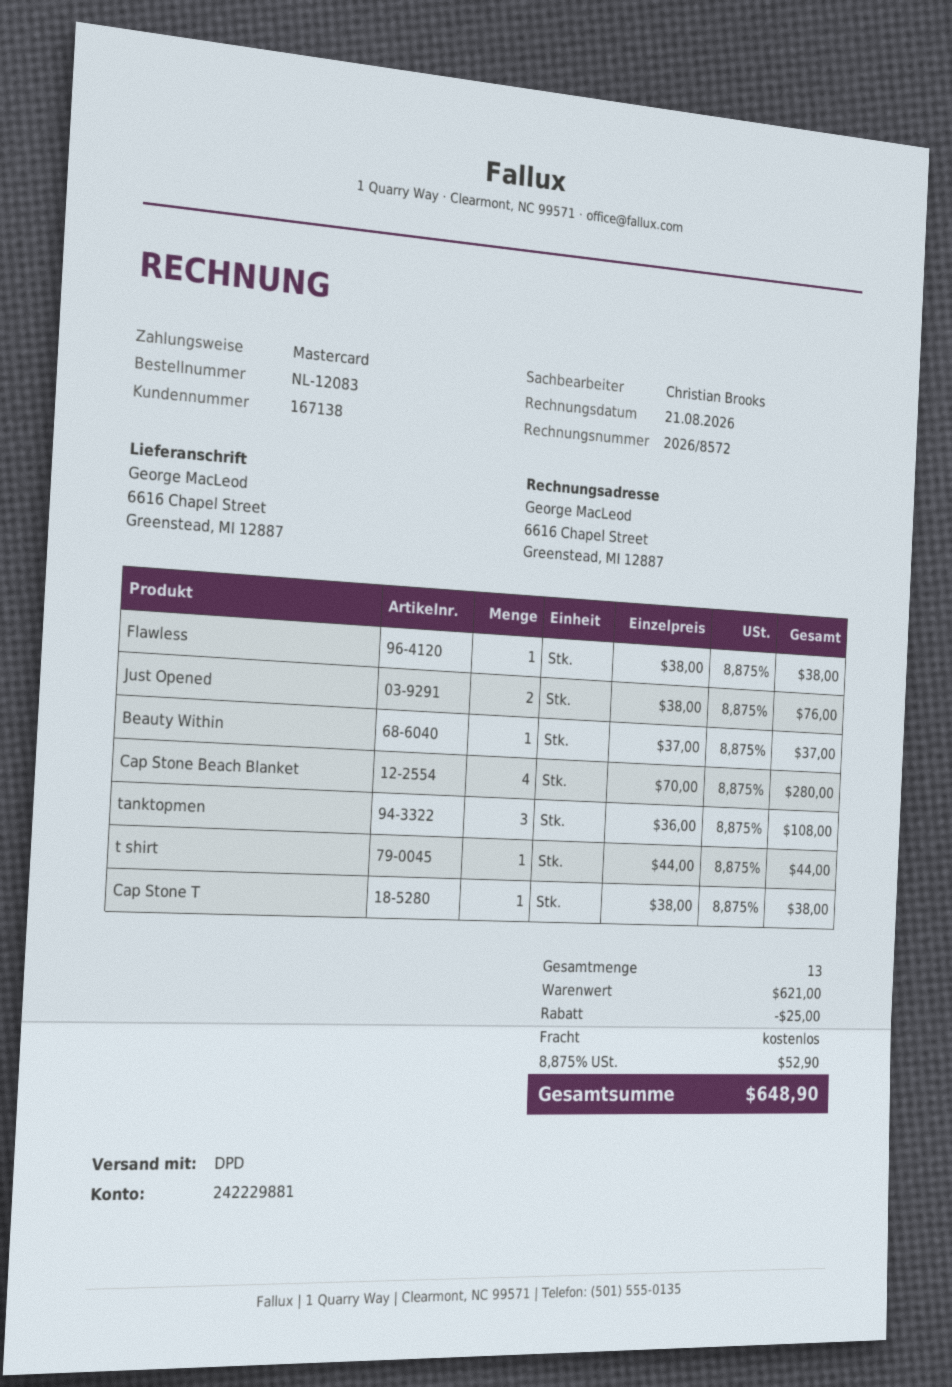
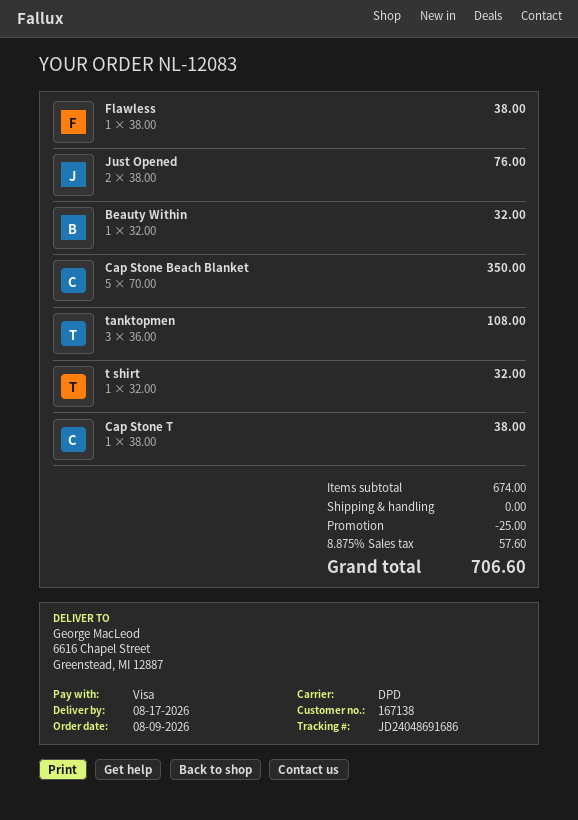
payment method: Mastercard -> Visa
Beauty Within: 1 x 37.00 = 37.00 -> 1 x 32.00 = 32.00
Cap Stone Beach Blanket: 4 x 70.00 = 280.00 -> 5 x 70.00 = 350.00
t shirt: 1 x 44.00 = 44.00 -> 1 x 32.00 = 32.00
subtotal: 621.00 -> 674.00
tax: 8.875% = 52.90 -> 8.875% = 57.60
total: 648.90 -> 706.60

